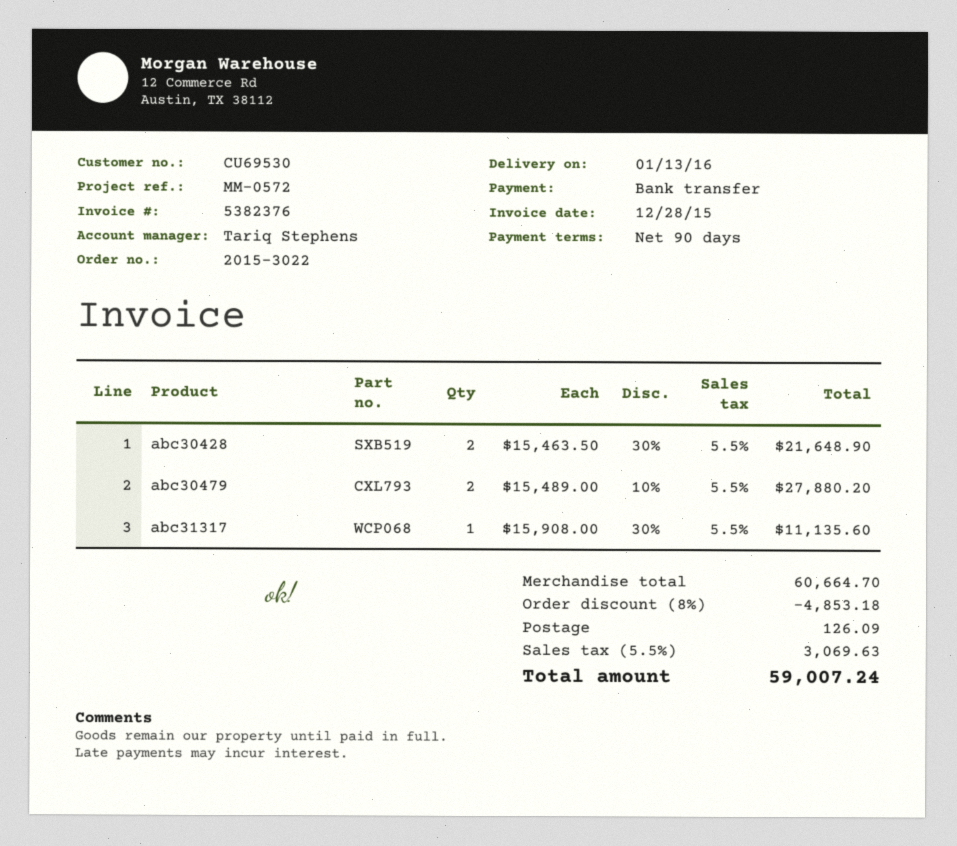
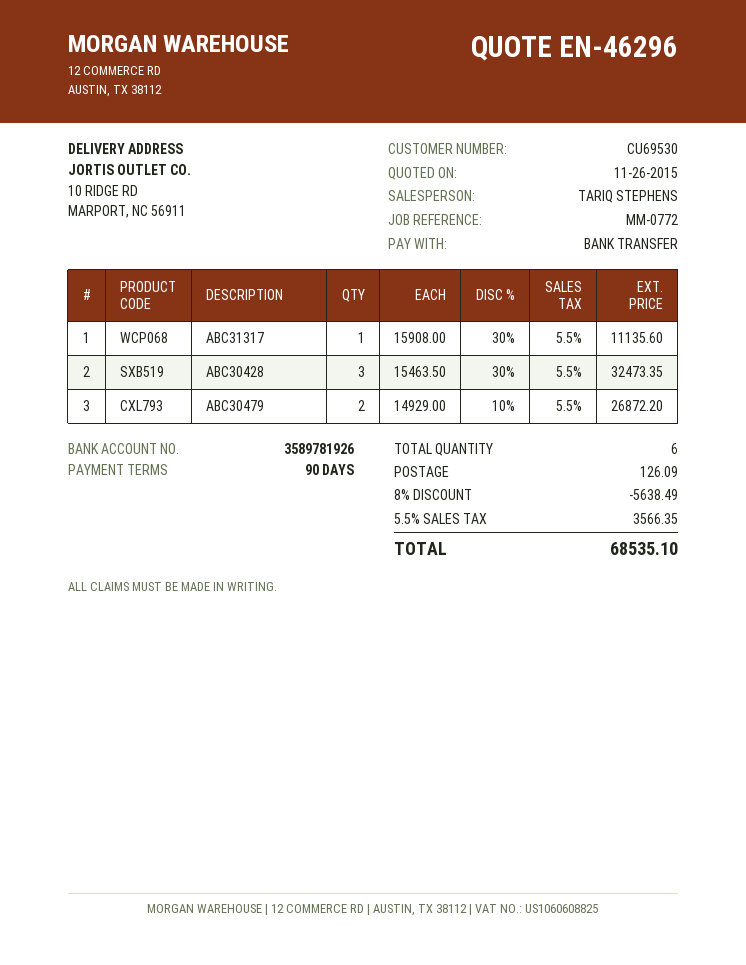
reference: MM-0572 -> MM-0772
abc30428: 2 x 15463.50 - 30% = 21648.90 -> 3 x 15463.50 - 30% = 32473.35
abc30479: 2 x 15489.00 - 10% = 27880.20 -> 2 x 14929.00 - 10% = 26872.20
discount: 8% = 4853.18 -> 8% = 5638.49
tax: 5.5% = 3069.63 -> 5.5% = 3566.35
total: 59007.24 -> 68535.10

